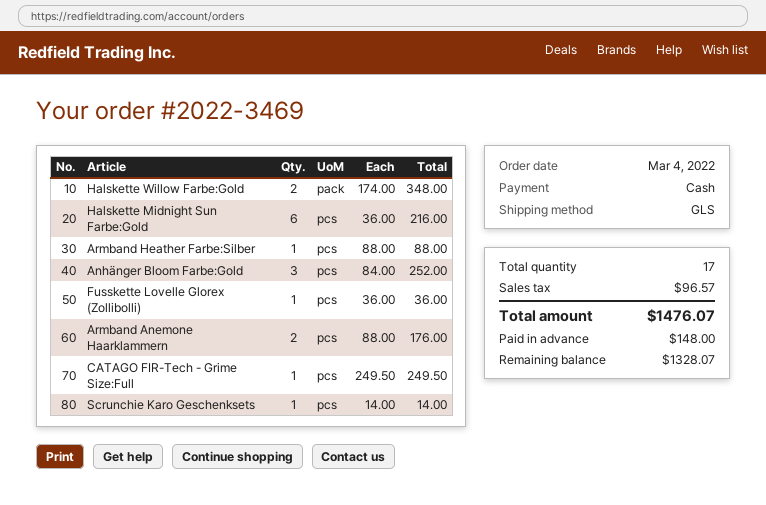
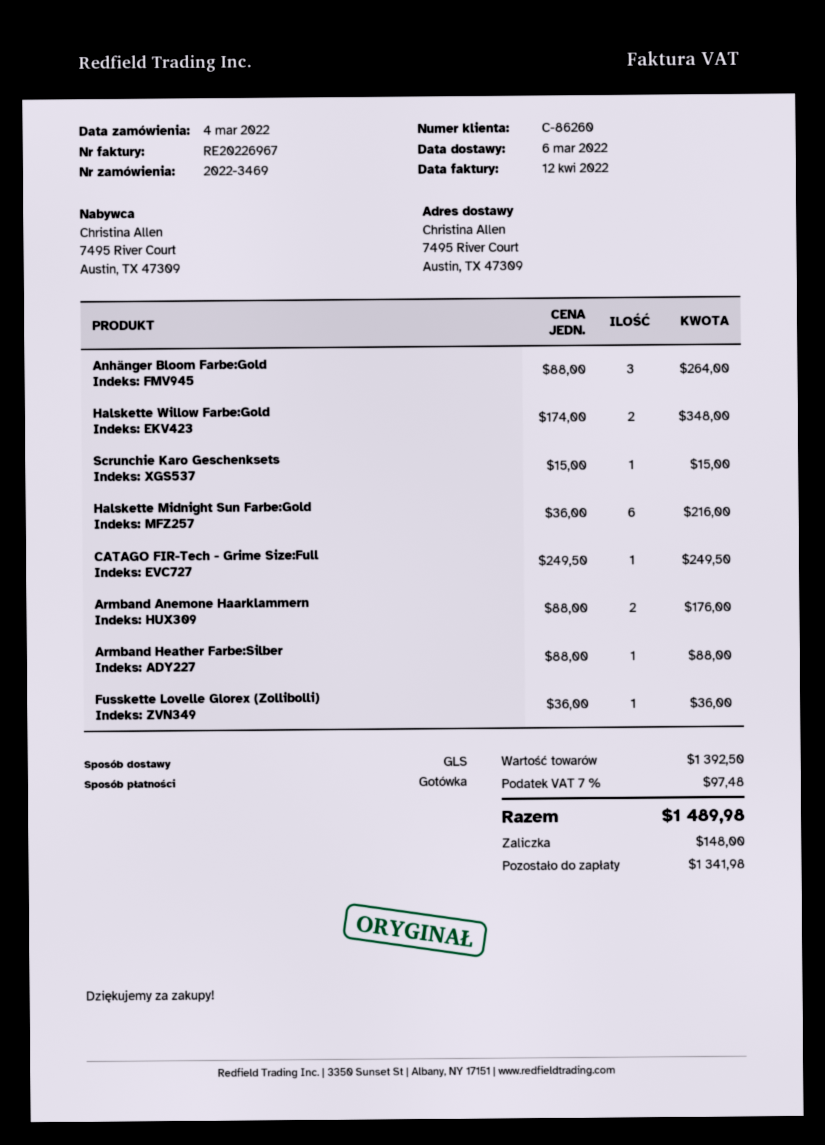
Anhänger Bloom Farbe:Gold: 3 x 84.00 = 252.00 -> 3 x 88.00 = 264.00
Scrunchie Karo Geschenksets: 1 x 14.00 = 14.00 -> 1 x 15.00 = 15.00
tax: 96.57 -> 97.48
total: 1476.07 -> 1489.98
balance: 1328.07 -> 1341.98

